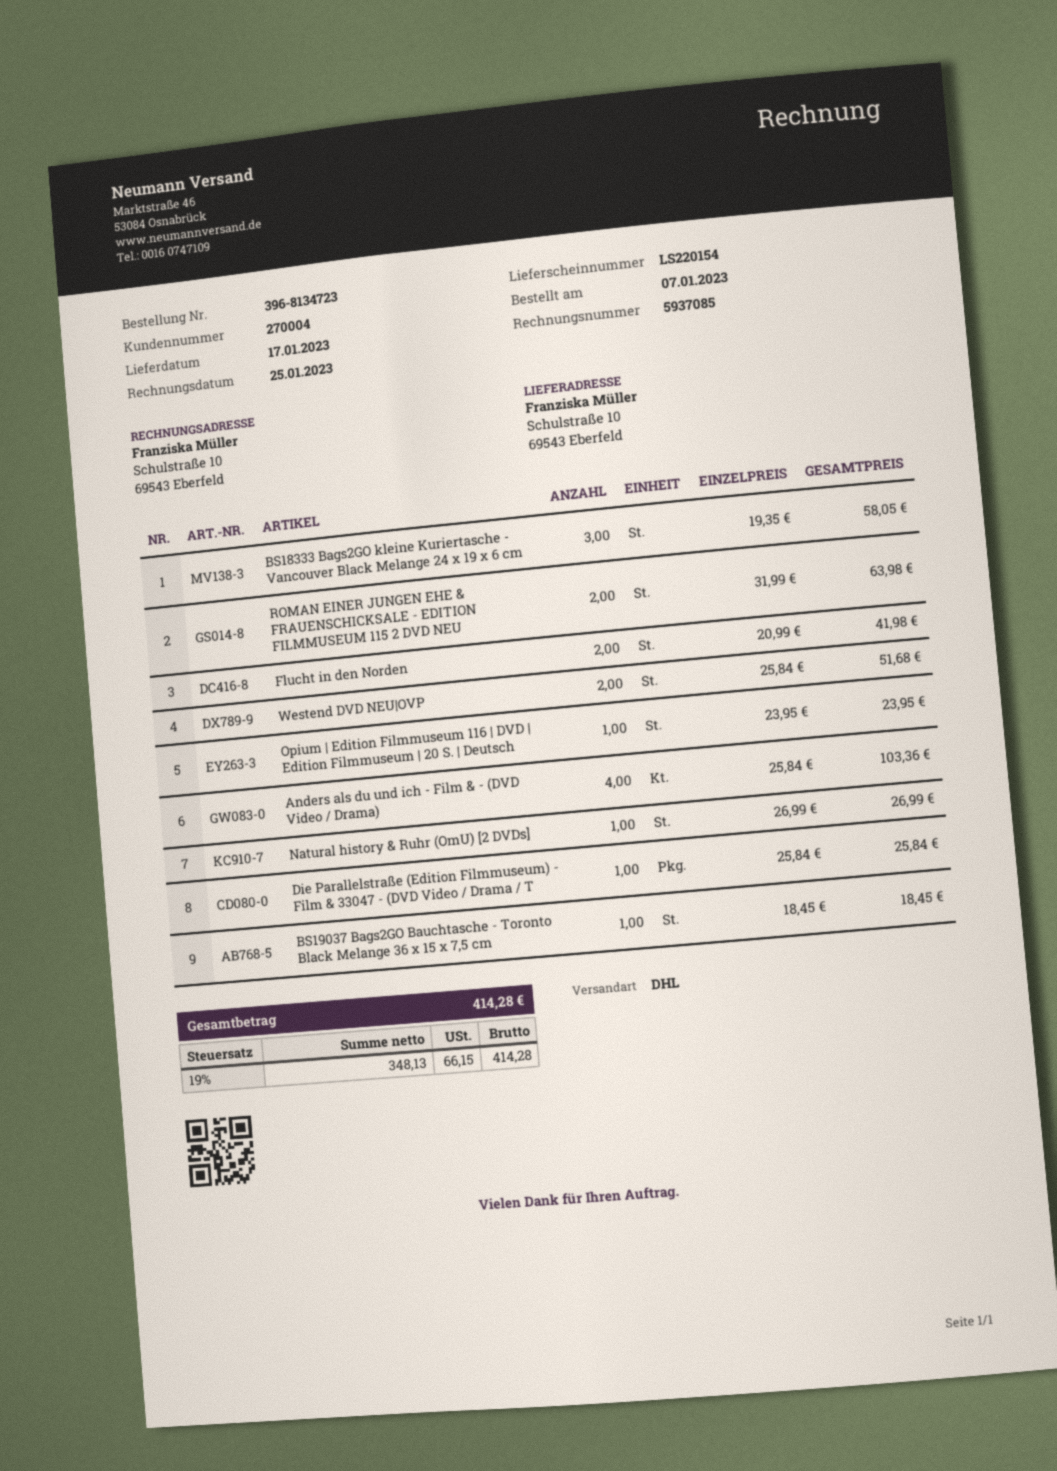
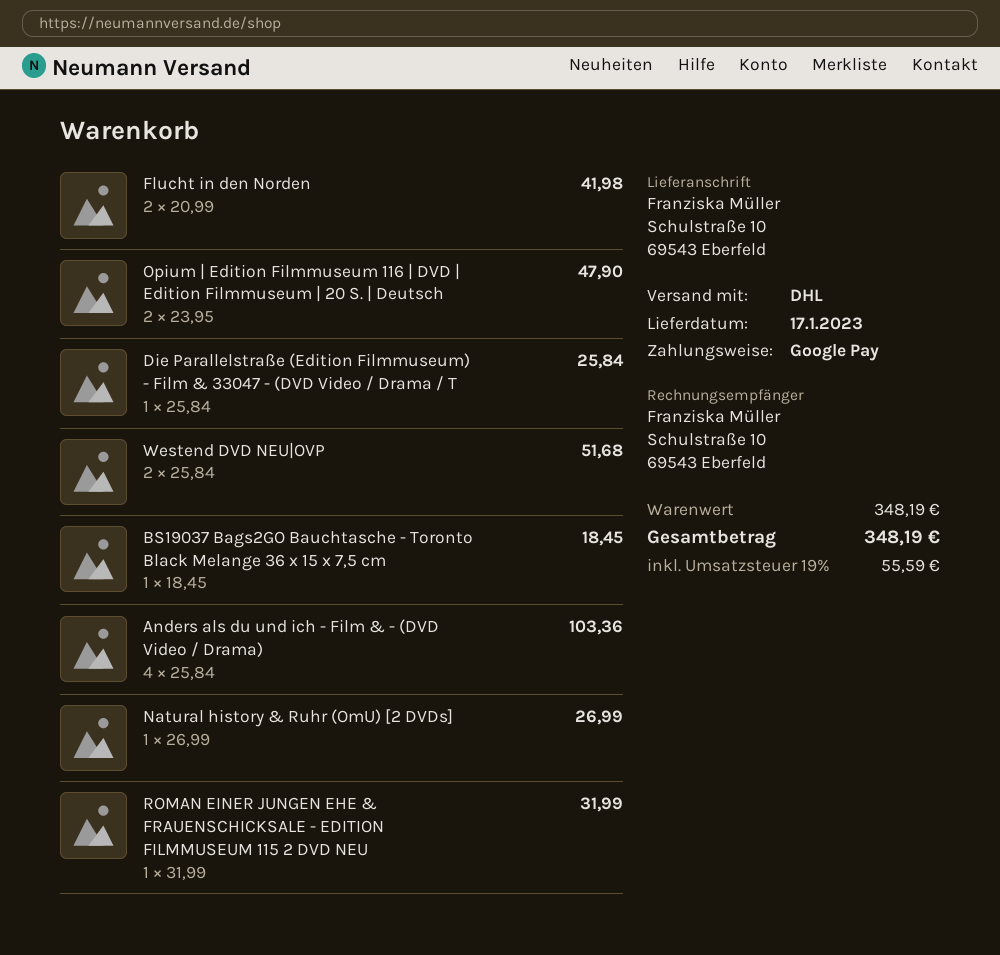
BS18333 Bags2GO kleine Kuriertasche - Vancouver Black Melange 24 x 19 x 6 cm: 3 x 19.35 = 58.05 -> none
ROMAN EINER JUNGEN EHE & FRAUENSCHICKSALE - EDITION FILMMUSEUM 115 2 DVD NEU: 2 x 31.99 = 63.98 -> 1 x 31.99 = 31.99
Opium | Edition Filmmuseum 116 | DVD | Edition Filmmuseum | 20 S. | Deutsch: 1 x 23.95 = 23.95 -> 2 x 23.95 = 47.90
tax: 19% = 66.15 -> 19% = 55.59
total: 414.28 -> 348.19

